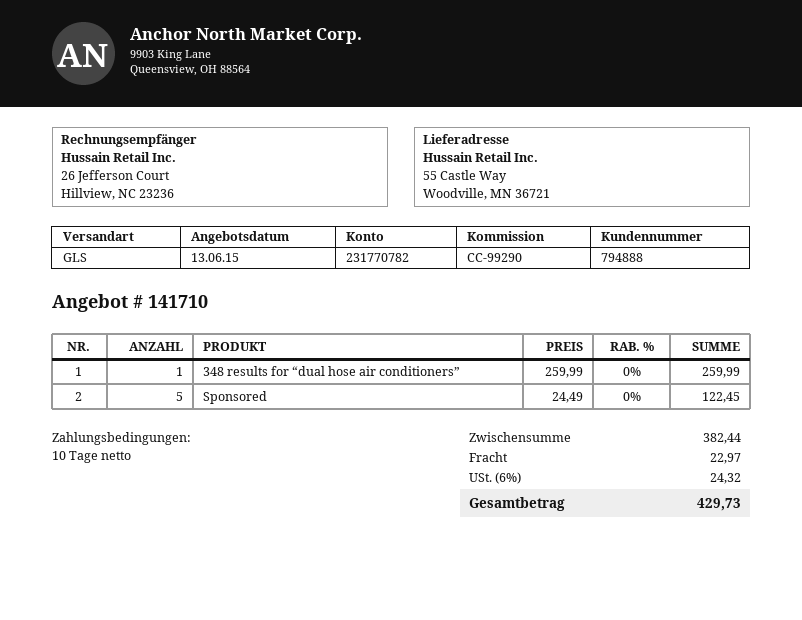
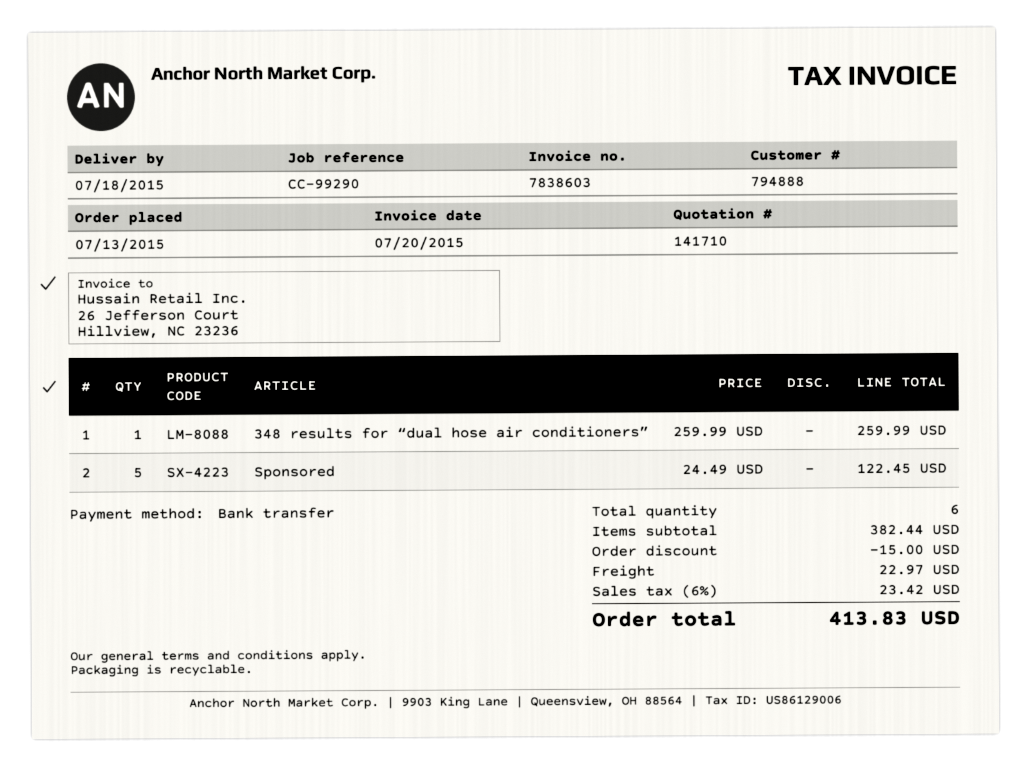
discount: none -> 15.00
tax: 6% = 24.32 -> 6% = 23.42
total: 429.73 -> 413.83

